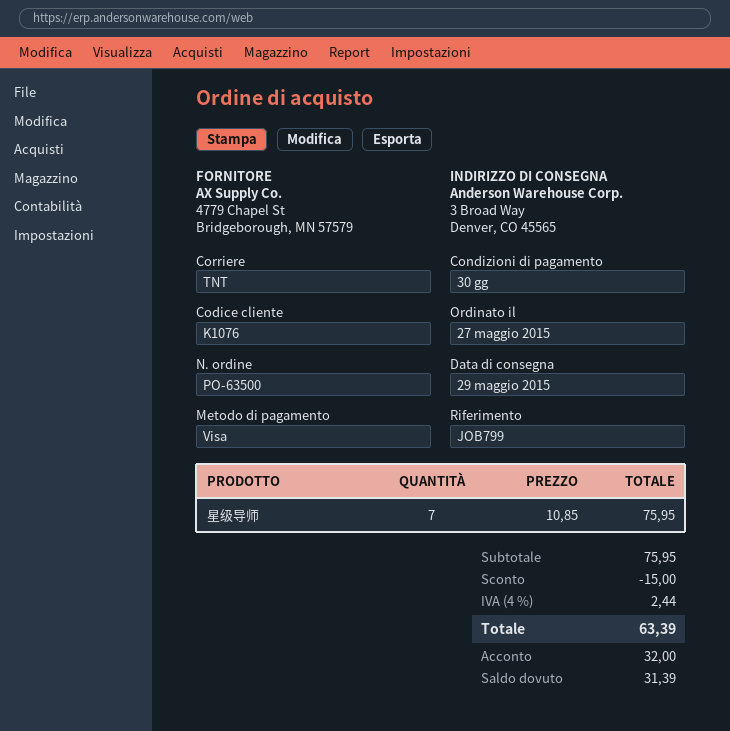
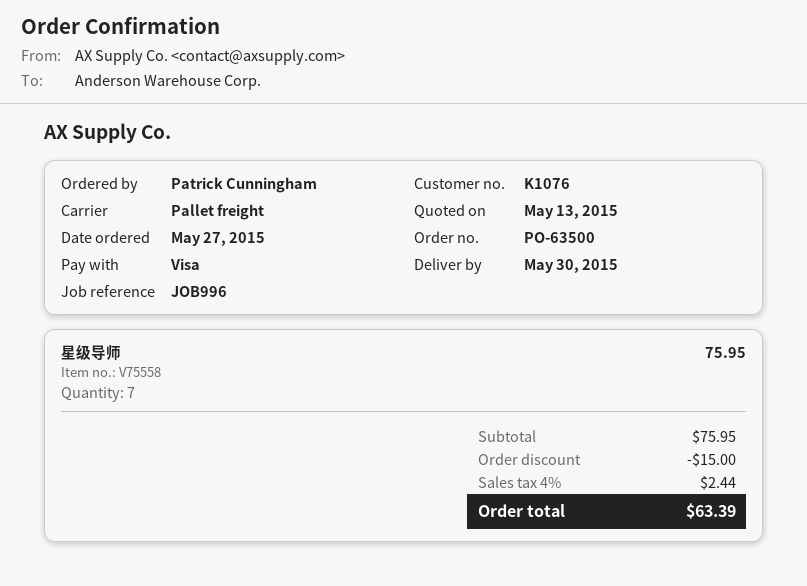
delivery date: 2015-05-29 -> 2015-05-30
reference: JOB799 -> JOB996
shipping method: TNT -> pallet freight

